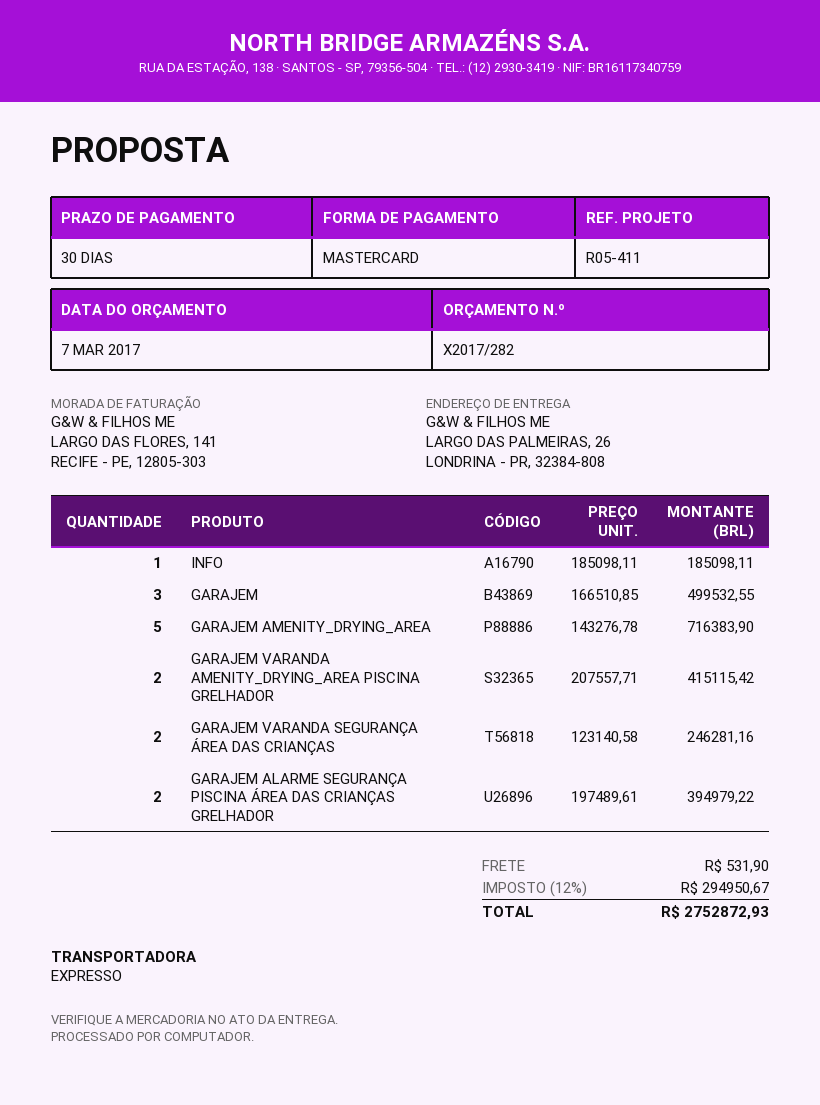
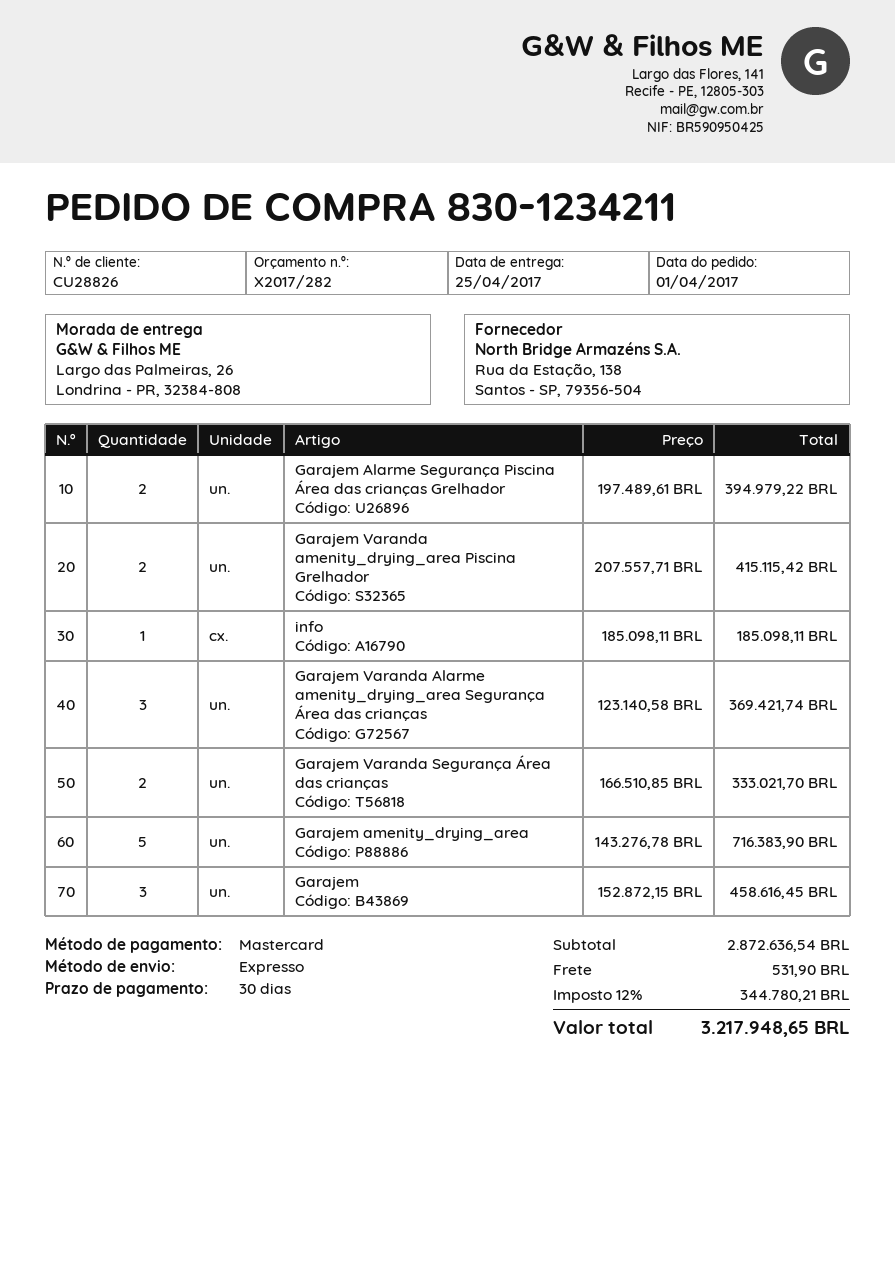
GARAJEM: 3 x 166510.85 = 499532.55 -> 3 x 152872.15 = 458616.45
GARAJEM VARANDA SEGURANÇA ÁREA DAS CRIANÇAS: 2 x 123140.58 = 246281.16 -> 2 x 166510.85 = 333021.70
Garajem Varanda Alarme amenity_drying_area Segurança Área das crianças: none -> 3 x 123140.58 = 369421.74
tax: 12% = 294950.67 -> 12% = 344780.21
total: 2752872.93 -> 3217948.65

